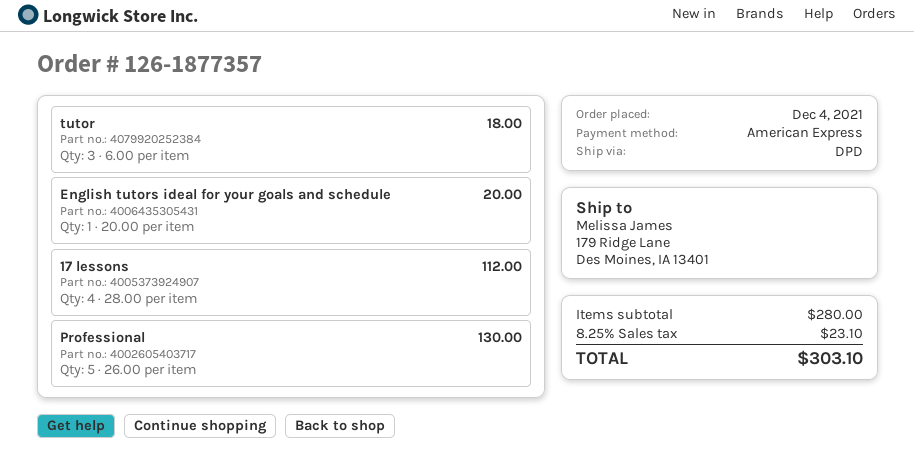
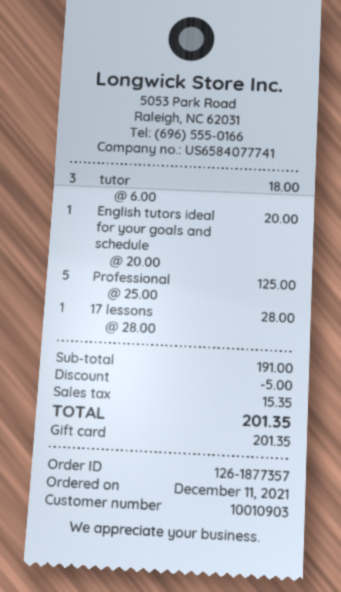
order date: 2021-12-04 -> 2021-12-11
payment method: American Express -> gift card
17 lessons: 4 x 28.00 = 112.00 -> 1 x 28.00 = 28.00
Professional: 5 x 26.00 = 130.00 -> 5 x 25.00 = 125.00
subtotal: 280.00 -> 191.00
discount: none -> 5.00
tax: 23.10 -> 15.35
total: 303.10 -> 201.35

